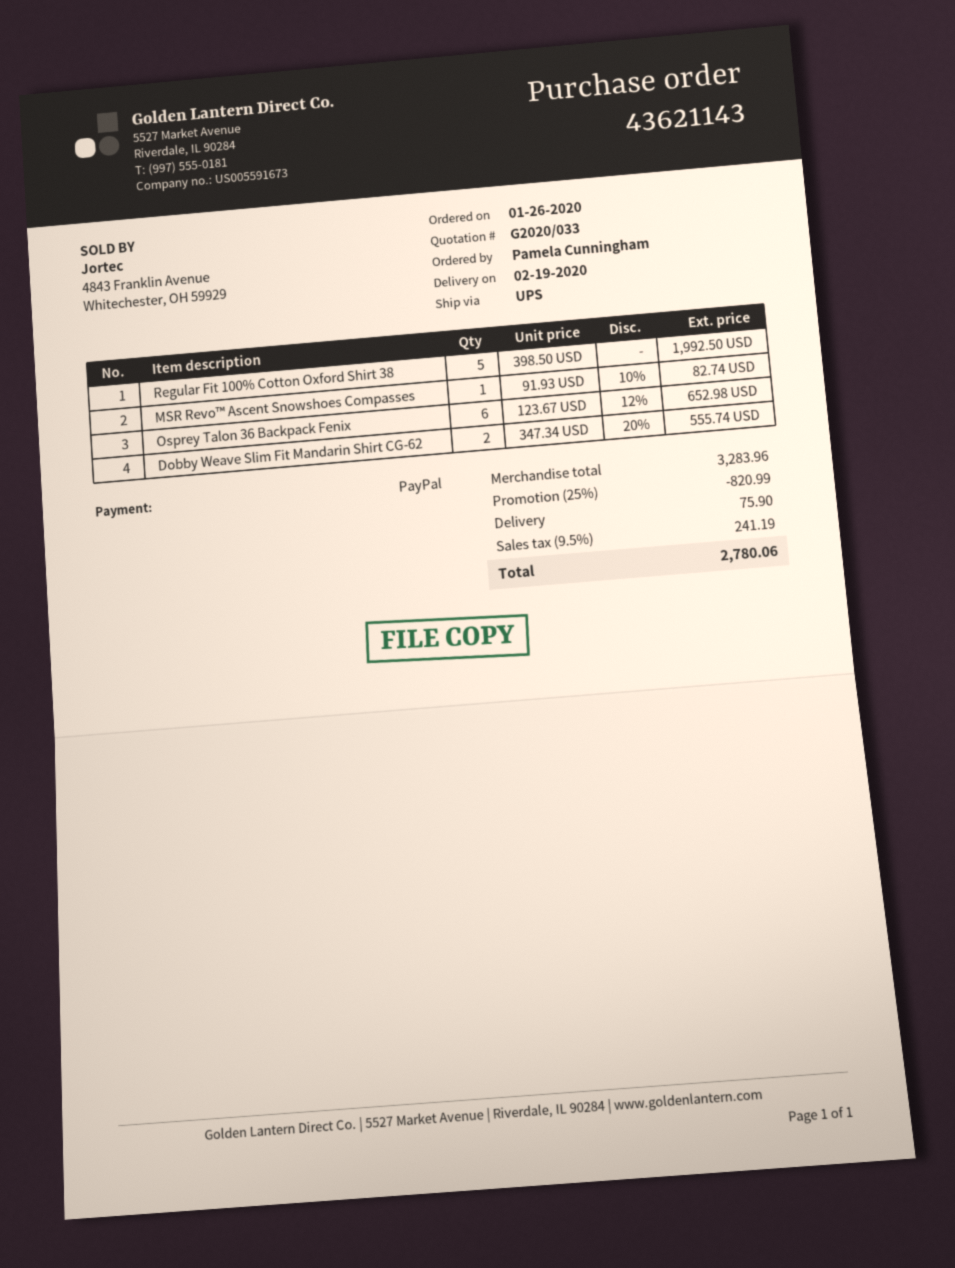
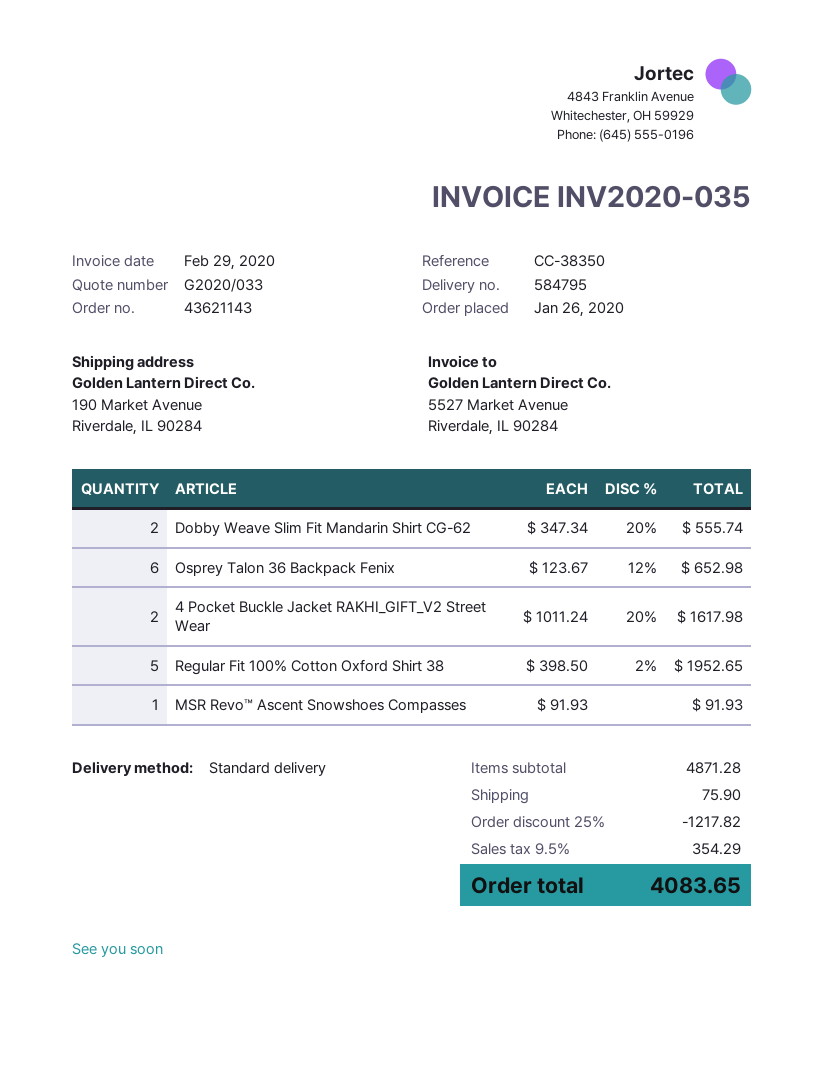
shipping method: UPS -> standard
Regular Fit 100% Cotton Oxford Shirt 38: 5 x 398.50 = 1992.50 -> 5 x 398.50 - 2% = 1952.65
MSR Revo™ Ascent Snowshoes Compasses: 1 x 91.93 - 10% = 82.74 -> 1 x 91.93 = 91.93
4 Pocket Buckle Jacket RAKHI_GIFT_V2 Street Wear: none -> 2 x 1011.24 - 20% = 1617.98
subtotal: 3283.96 -> 4871.28
discount: 25% = 820.99 -> 25% = 1217.82
tax: 9.5% = 241.19 -> 9.5% = 354.29
total: 2780.06 -> 4083.65

